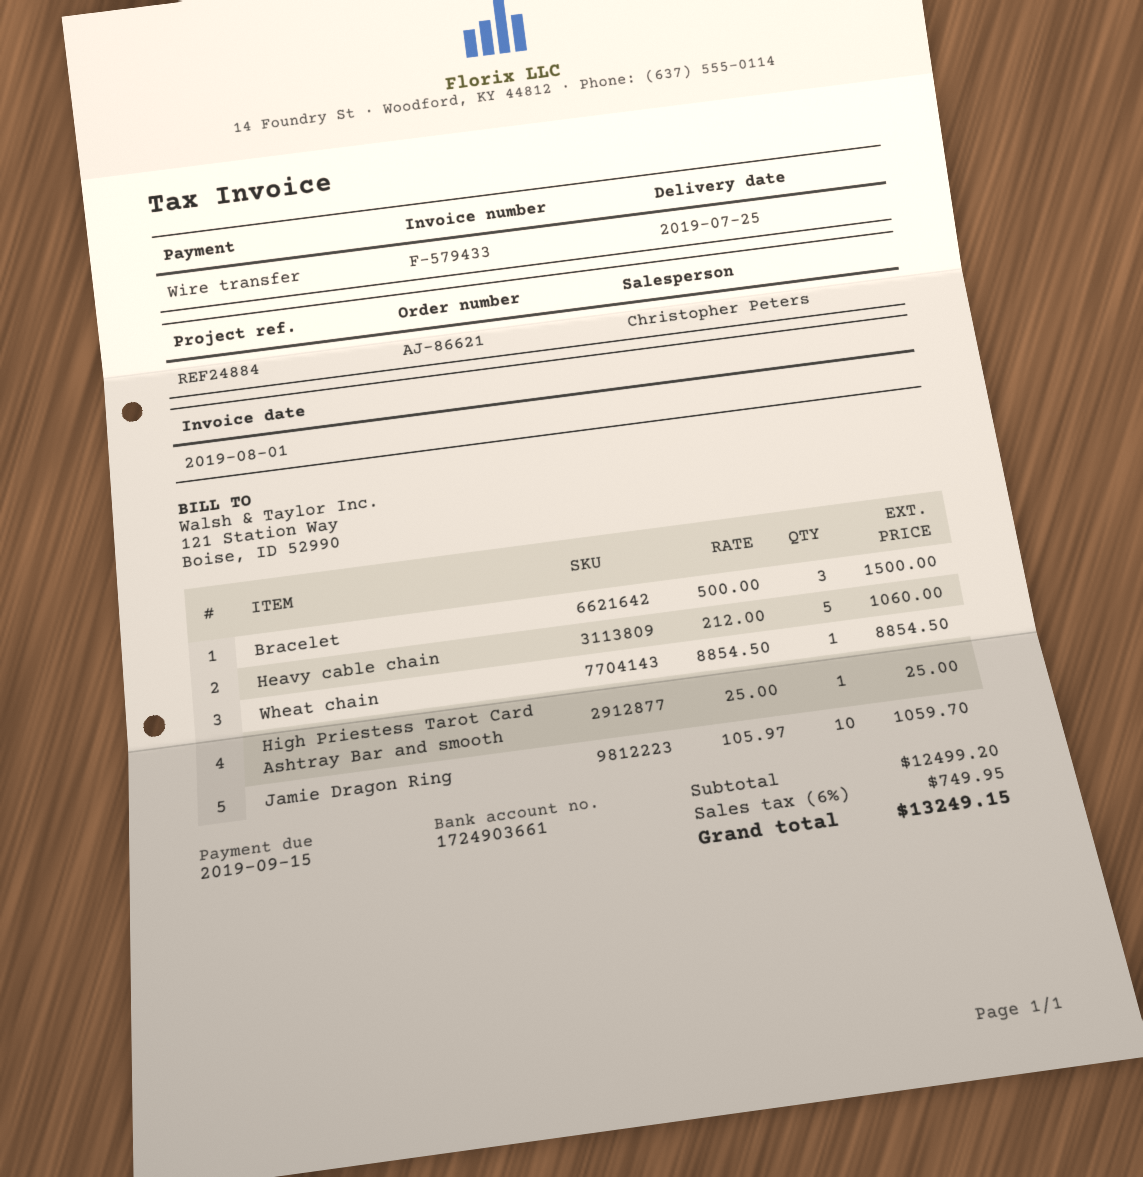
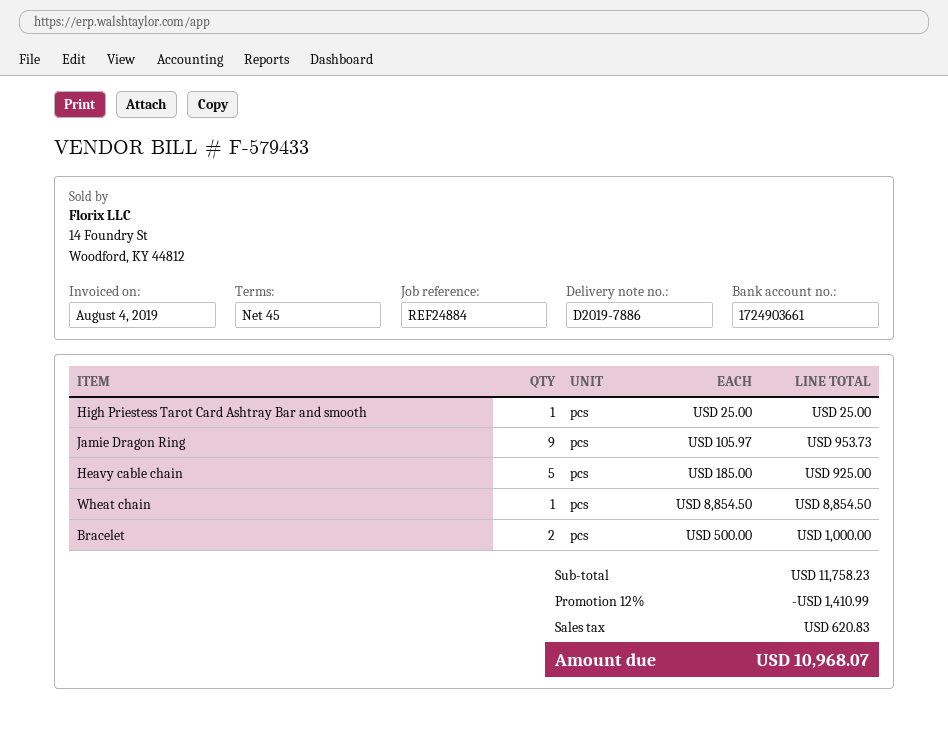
invoice date: 2019-08-01 -> 2019-08-04
Bracelet: 3 x 500.00 = 1500.00 -> 2 x 500.00 = 1000.00
Heavy cable chain: 5 x 212.00 = 1060.00 -> 5 x 185.00 = 925.00
Jamie Dragon Ring: 10 x 105.97 = 1059.70 -> 9 x 105.97 = 953.73
subtotal: 12499.20 -> 11758.23
discount: none -> 12% = 1410.99
tax: 749.95 -> 620.83
total: 13249.15 -> 10968.07

